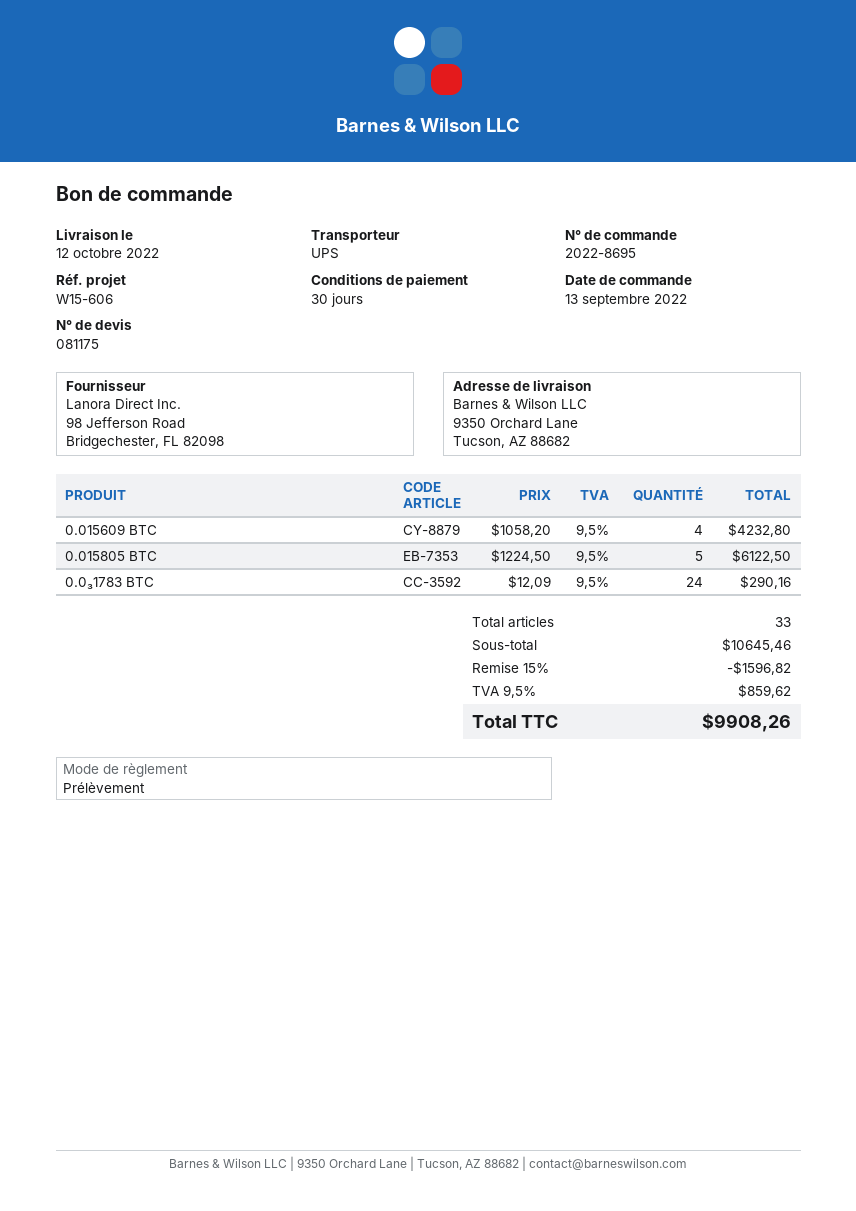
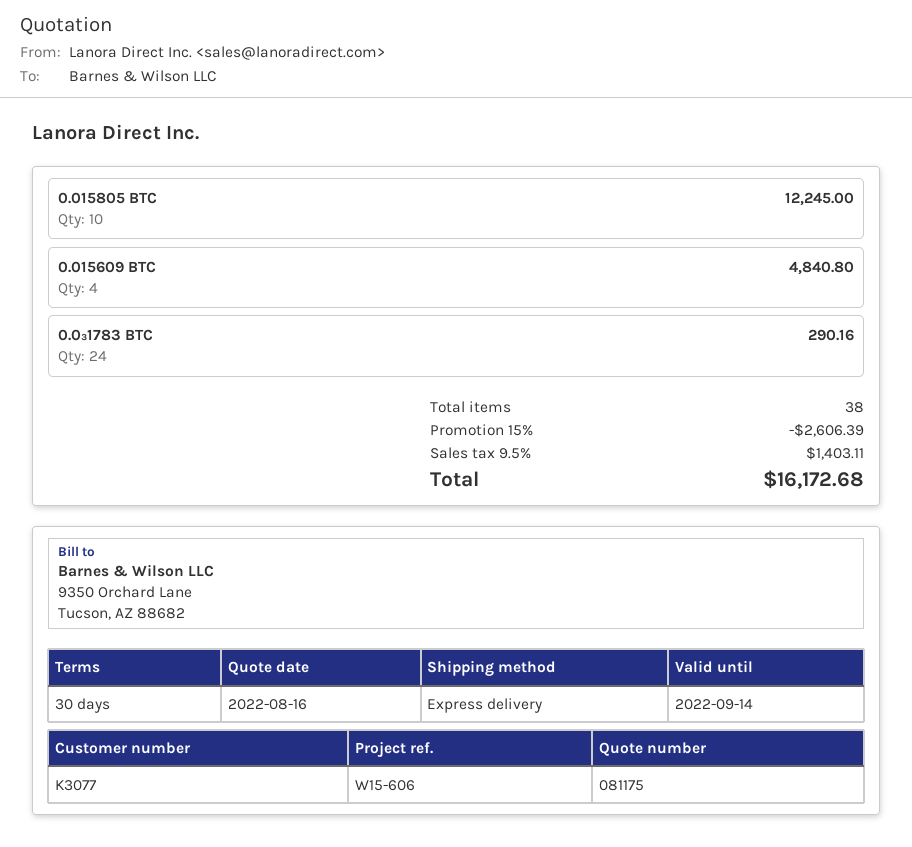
shipping method: UPS -> express
0.015609 BTC: 4 for 4232.80 -> 4 for 4840.80
0.015805 BTC: 5 for 6122.50 -> 10 for 12245.00
total quantity: 33 -> 38
discount: 15% = 1596.82 -> 15% = 2606.39
tax: 9.5% = 859.62 -> 9.5% = 1403.11
total: 9908.26 -> 16172.68

